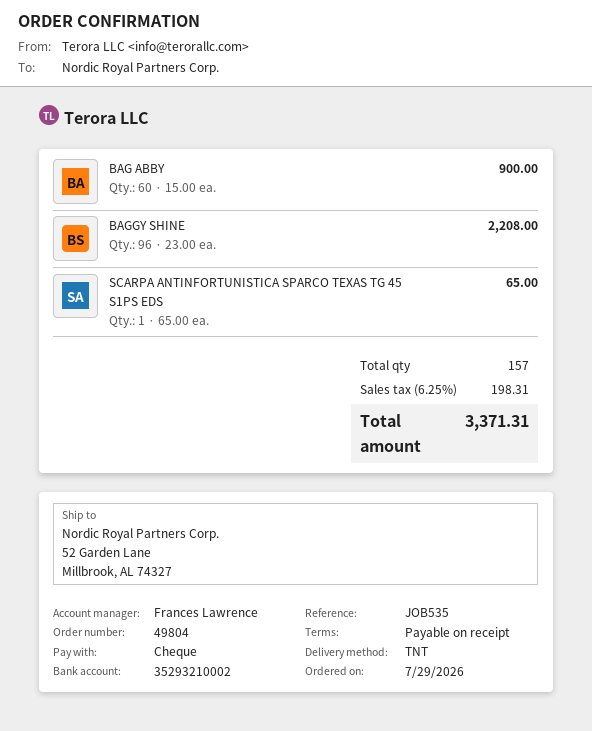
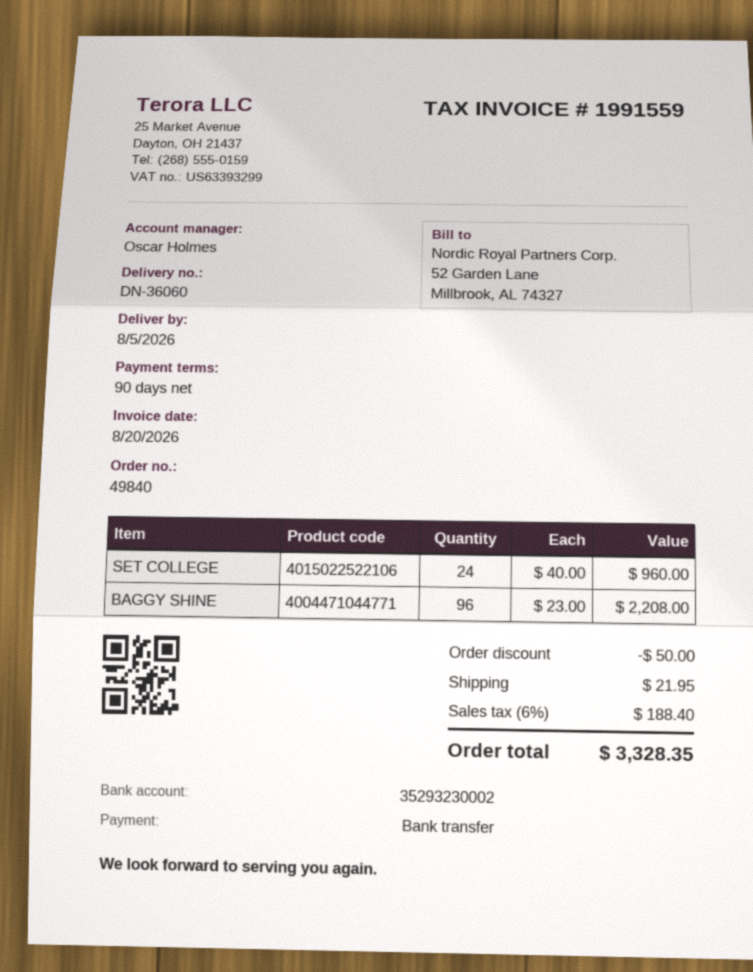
order number: 49804 -> 49840
payment terms: on receipt -> 90 days
sales rep: Frances Lawrence -> Oscar Holmes
payment method: cheque -> bank transfer
bank account: 35293210002 -> 35293230002
BAG ABBY: 60 x 15.00 = 900.00 -> none
SCARPA ANTINFORTUNISTICA SPARCO TEXAS TG 45 S1PS EDS: 1 x 65.00 = 65.00 -> none
SET COLLEGE: none -> 24 x 40.00 = 960.00
discount: none -> 50.00
shipping: none -> 21.95
tax: 6.25% = 198.31 -> 6% = 188.40
total: 3371.31 -> 3328.35

